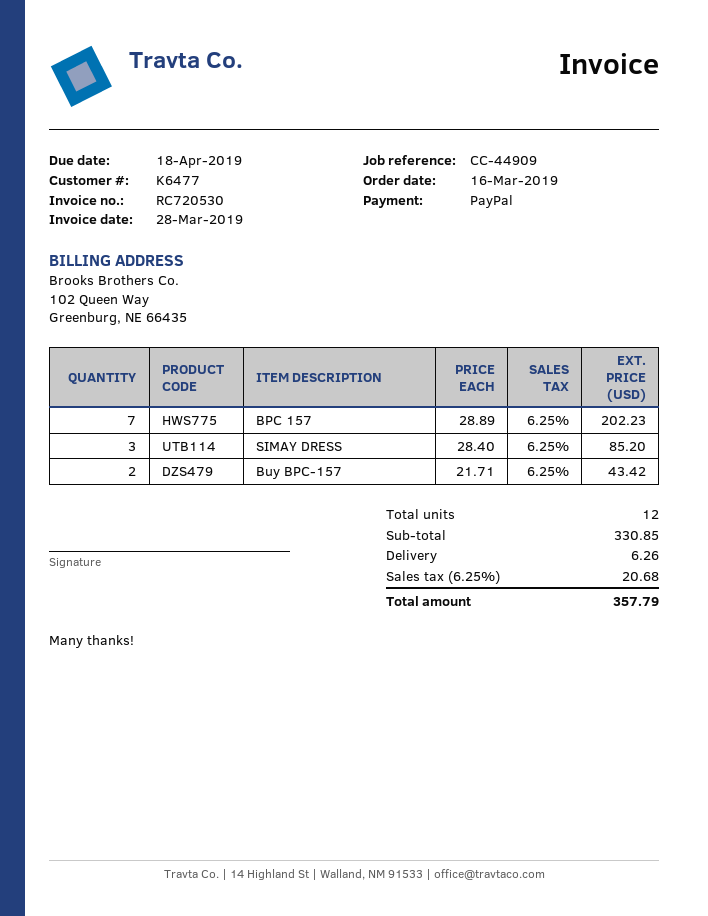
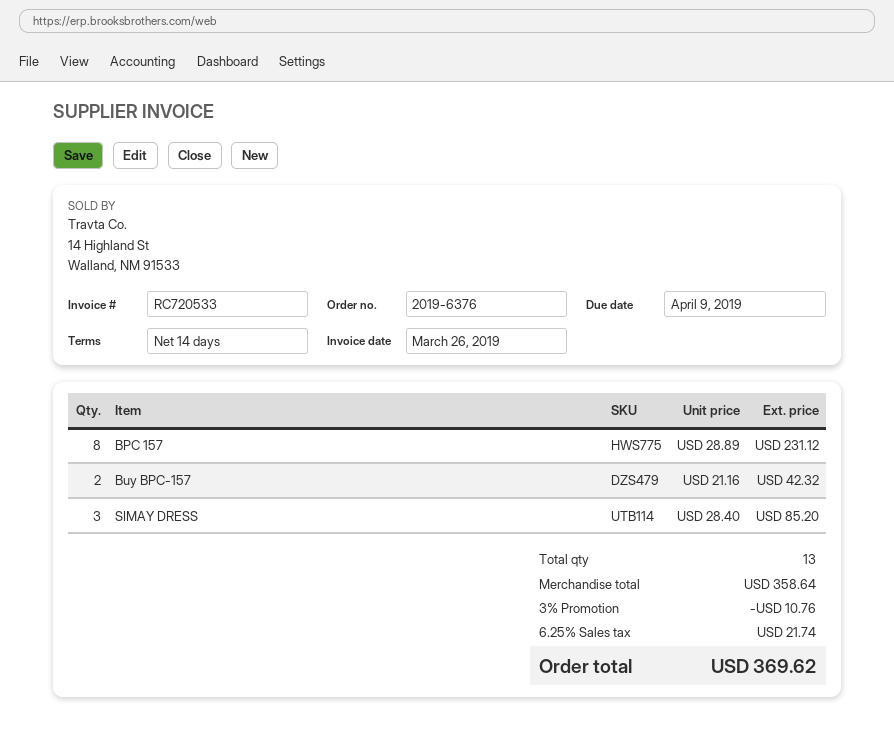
invoice number: RC720530 -> RC720533
invoice date: 2019-03-28 -> 2019-03-26
due date: 2019-04-18 -> 2019-04-09
BPC 157: 7 x 28.89 = 202.23 -> 8 x 28.89 = 231.12
Buy BPC-157: 2 x 21.71 = 43.42 -> 2 x 21.16 = 42.32
total quantity: 12 -> 13
subtotal: 330.85 -> 358.64
discount: none -> 3% = 10.76
shipping: 6.26 -> none
tax: 6.25% = 20.68 -> 6.25% = 21.74
total: 357.79 -> 369.62

